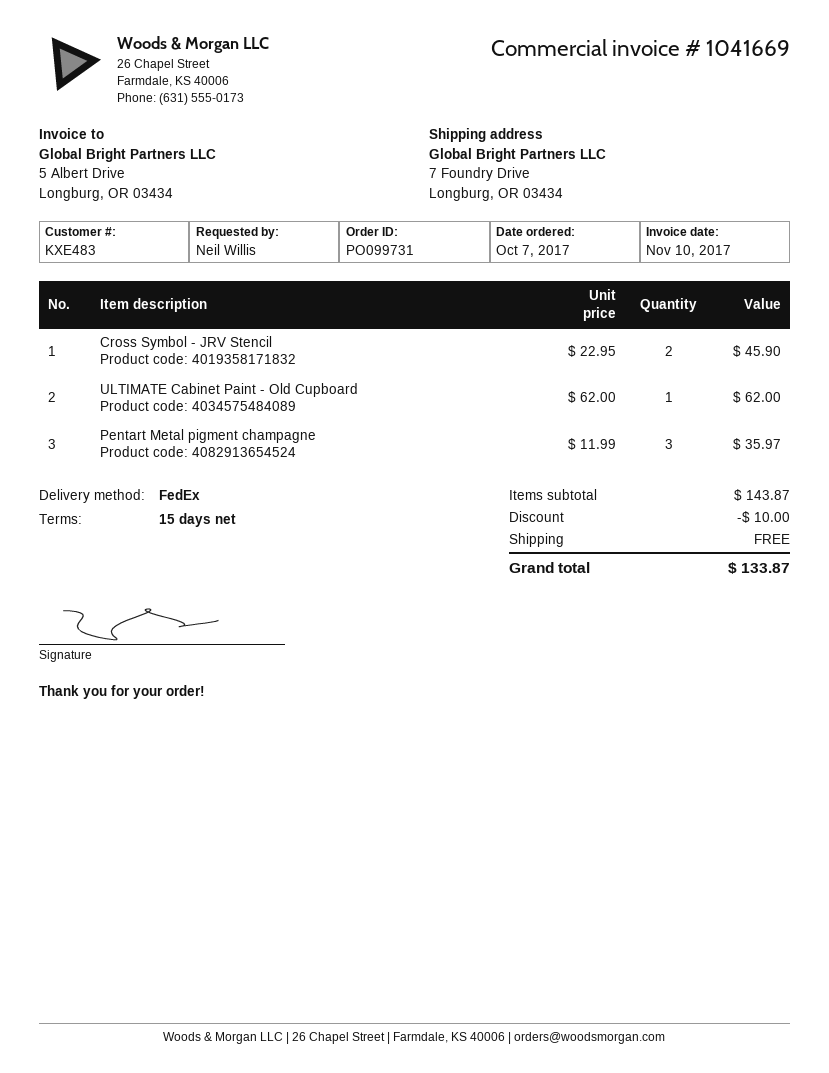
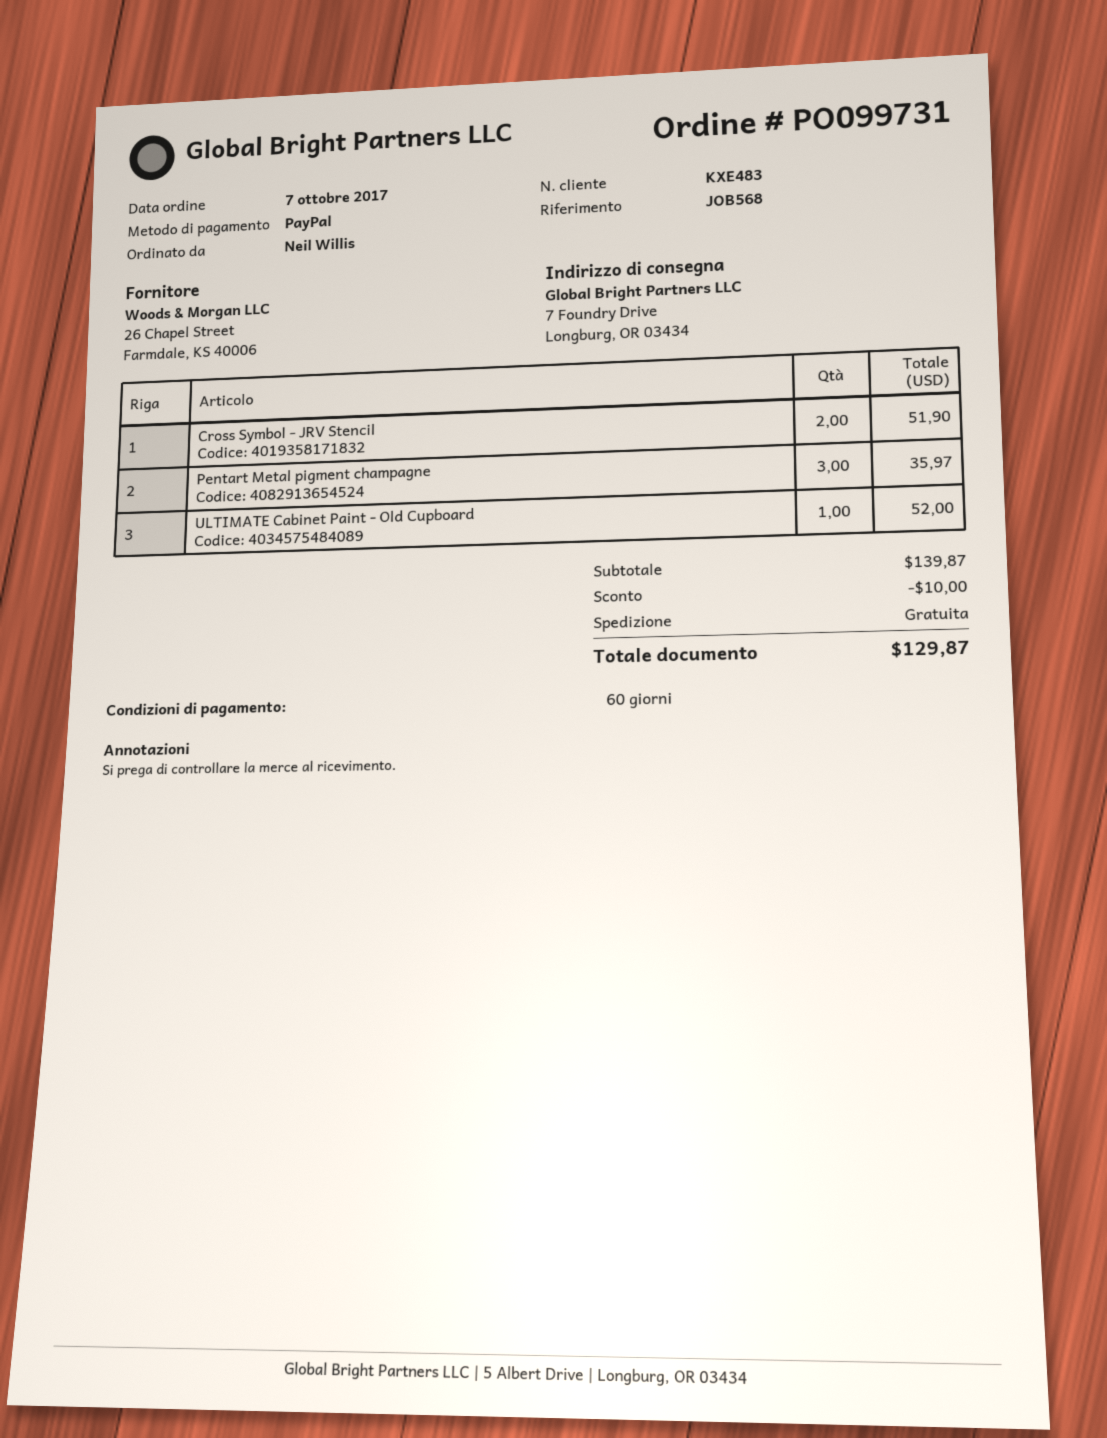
payment terms: 15 days -> 60 days
Cross Symbol - JRV Stencil: 2 for 45.90 -> 2 for 51.90
ULTIMATE Cabinet Paint - Old Cupboard: 1 for 62.00 -> 1 for 52.00
subtotal: 143.87 -> 139.87
total: 133.87 -> 129.87

